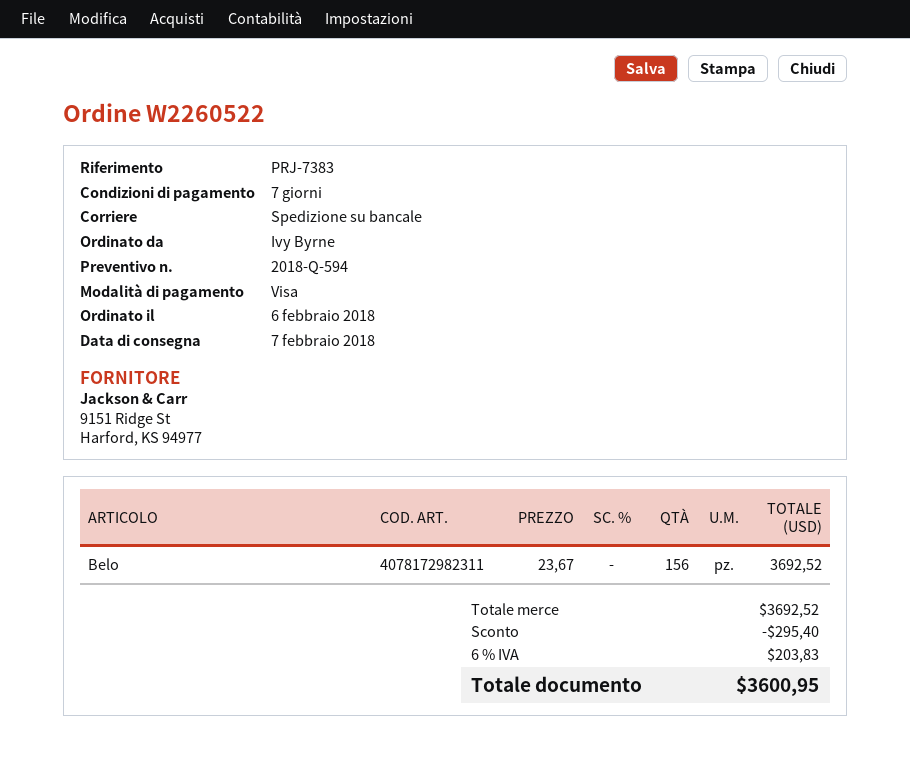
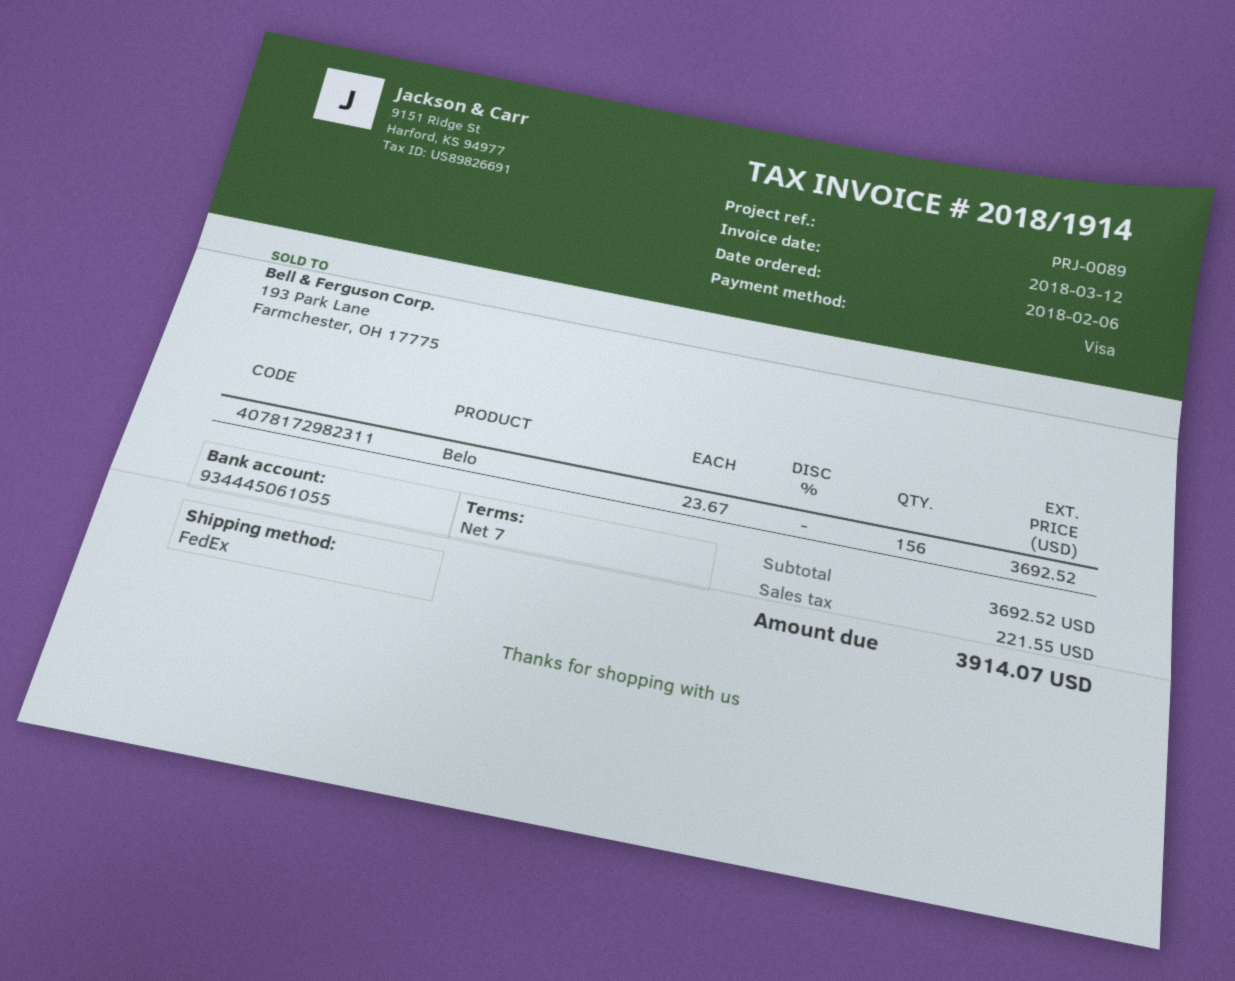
reference: PRJ-7383 -> PRJ-0089
shipping method: pallet freight -> FedEx
discount: 295.40 -> none
tax: 203.83 -> 221.55
total: 3600.95 -> 3914.07

